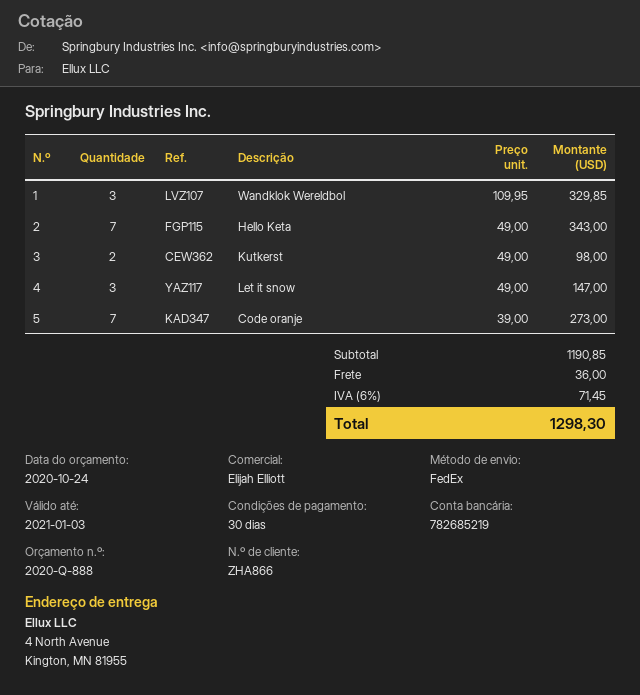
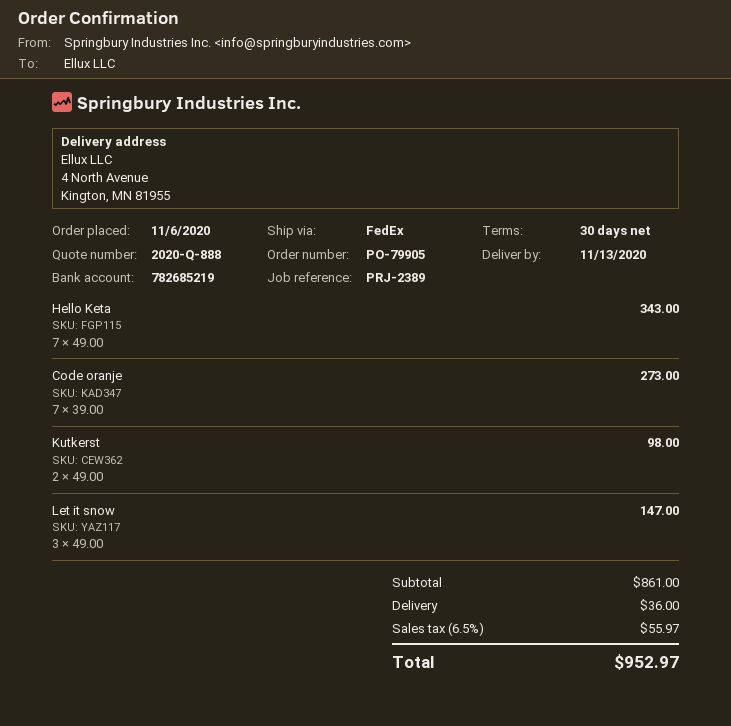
Wandklok Wereldbol: 3 x 109.95 = 329.85 -> none
subtotal: 1190.85 -> 861.00
tax: 6% = 71.45 -> 6.5% = 55.97
total: 1298.30 -> 952.97

